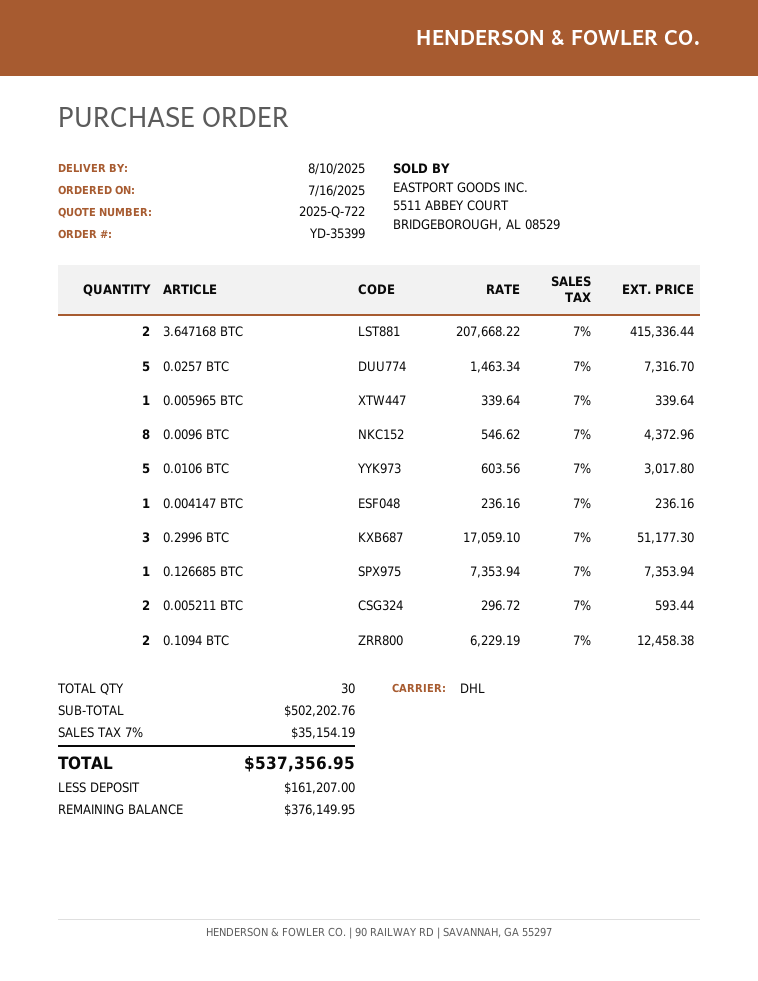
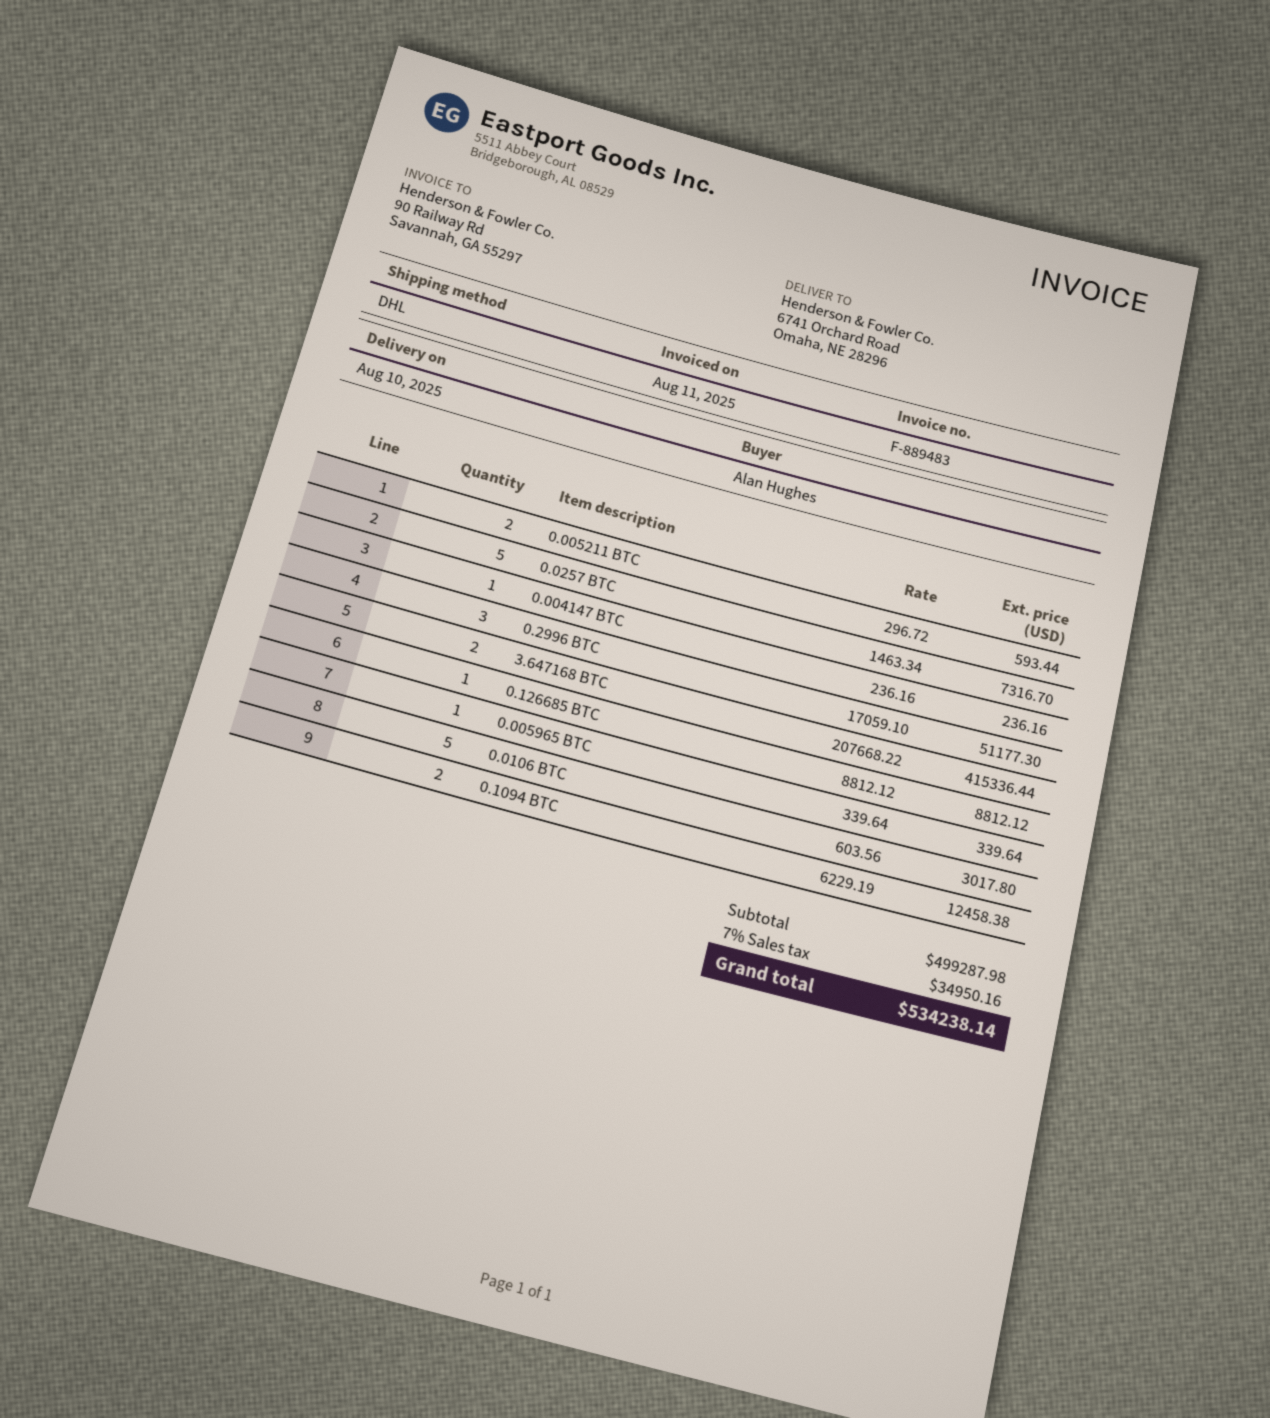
0.0096 BTC: 8 x 546.62 = 4372.96 -> none
0.126685 BTC: 1 x 7353.94 = 7353.94 -> 1 x 8812.12 = 8812.12
subtotal: 502202.76 -> 499287.98
tax: 7% = 35154.19 -> 7% = 34950.16
total: 537356.95 -> 534238.14

